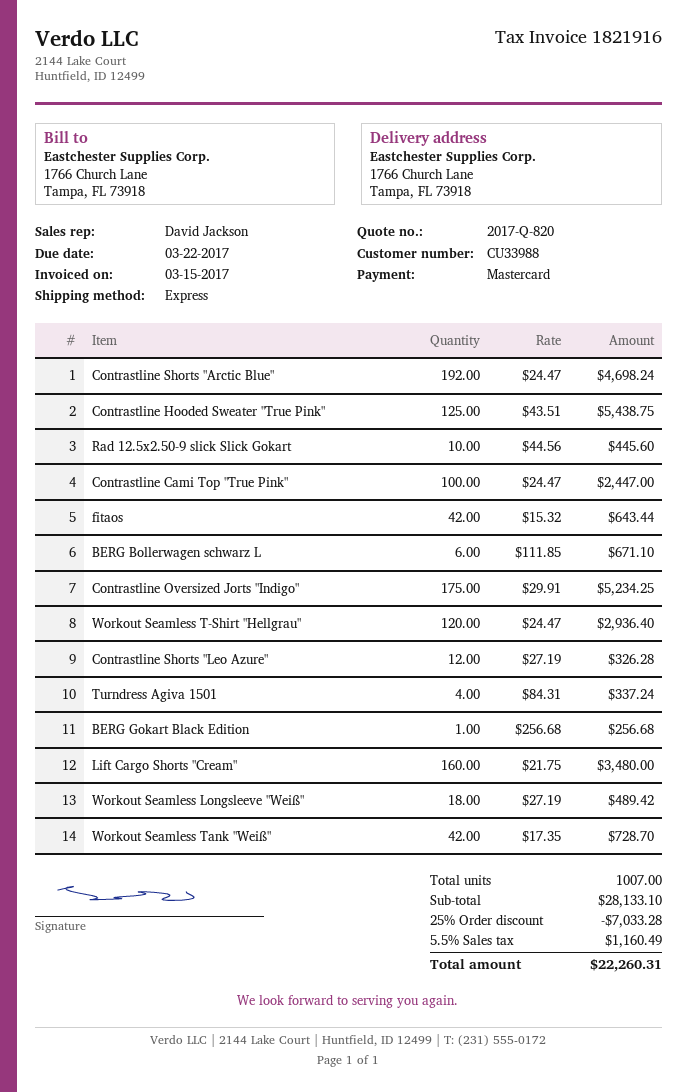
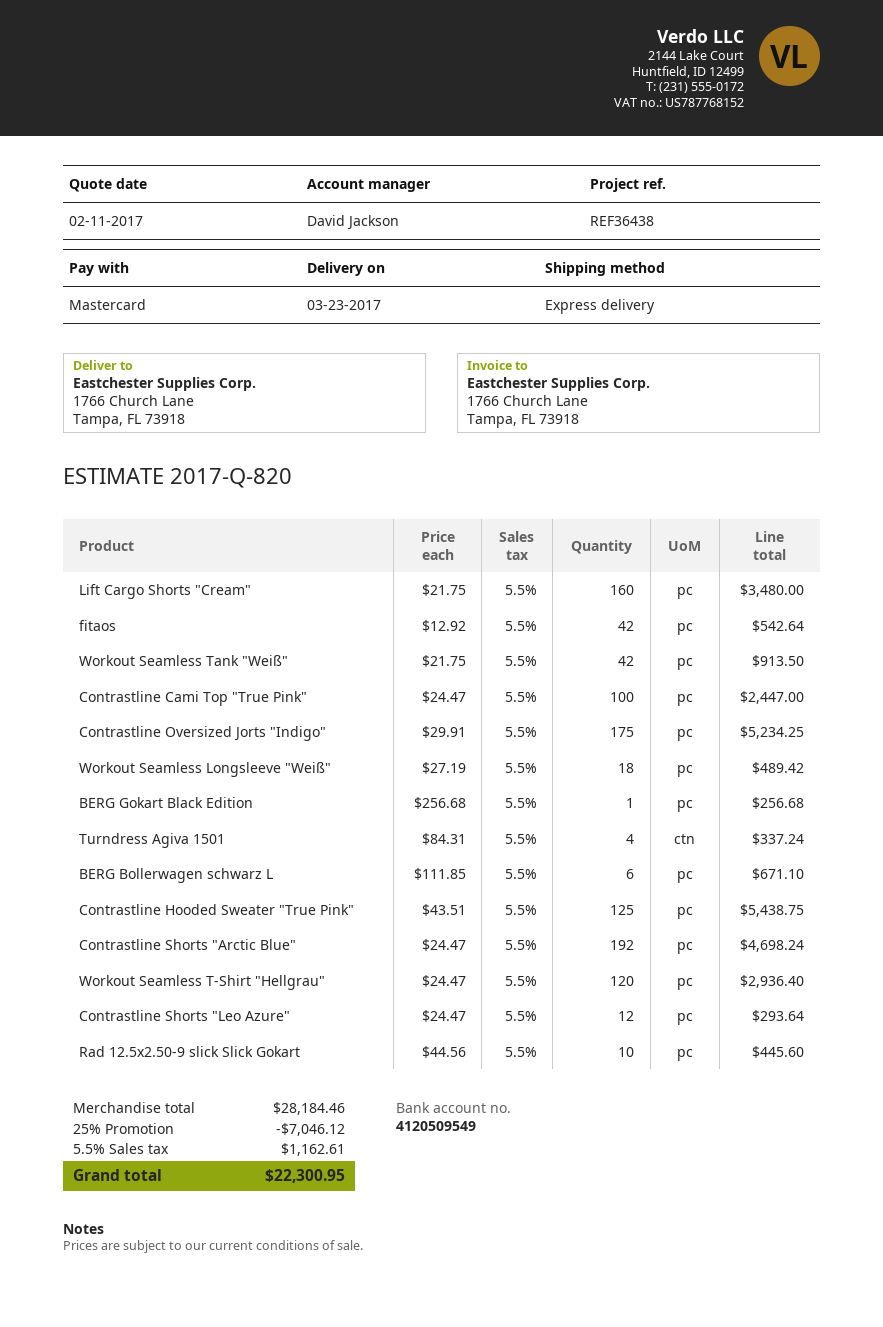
fitaos: 42 x 15.32 = 643.44 -> 42 x 12.92 = 542.64
Contrastline Shorts "Leo Azure": 12 x 27.19 = 326.28 -> 12 x 24.47 = 293.64
Workout Seamless Tank "Weiß": 42 x 17.35 = 728.70 -> 42 x 21.75 = 913.50
subtotal: 28133.10 -> 28184.46
discount: 25% = 7033.28 -> 25% = 7046.12
tax: 5.5% = 1160.49 -> 5.5% = 1162.61
total: 22260.31 -> 22300.95

